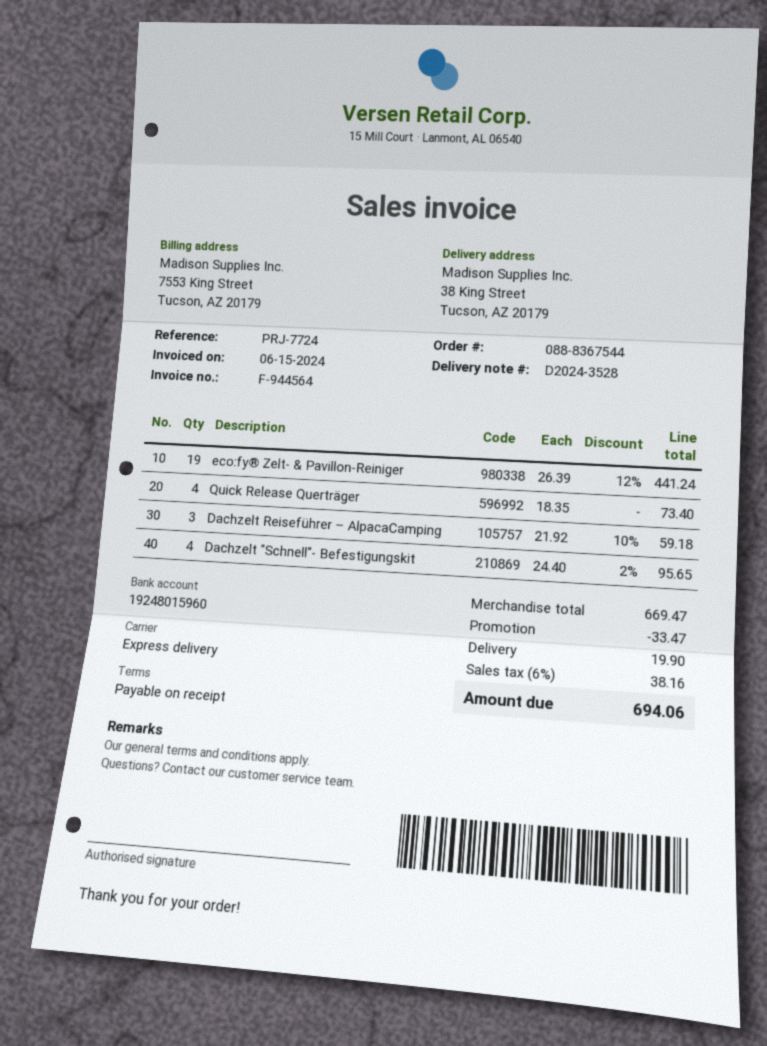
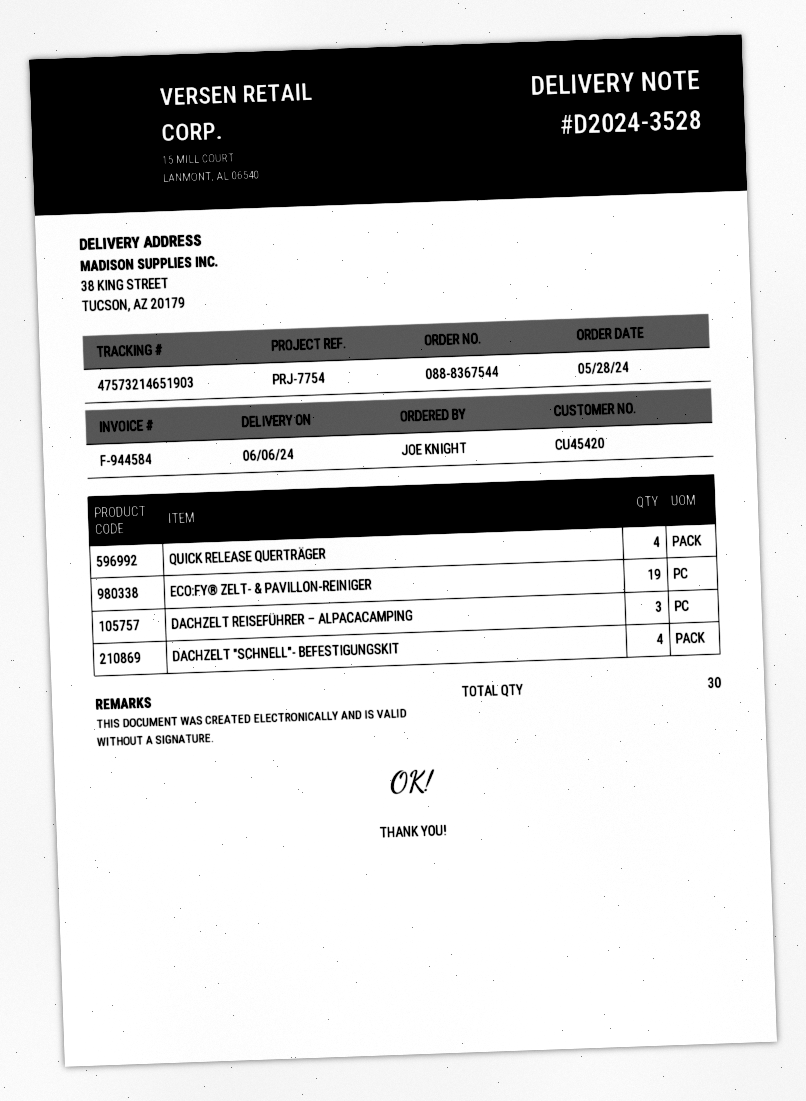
invoice number: F-944564 -> F-944584
reference: PRJ-7724 -> PRJ-7754

